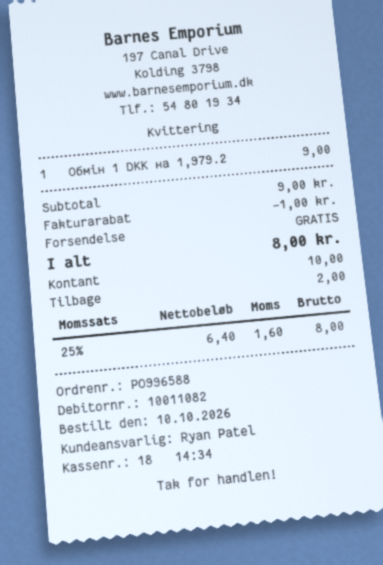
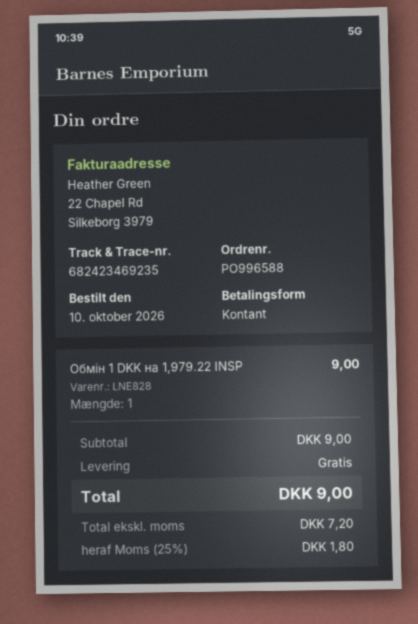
discount: 1.00 -> none
net: 6.40 -> 7.20
tax: 25% = 1.60 -> 25% = 1.80
total: 8.00 -> 9.00

